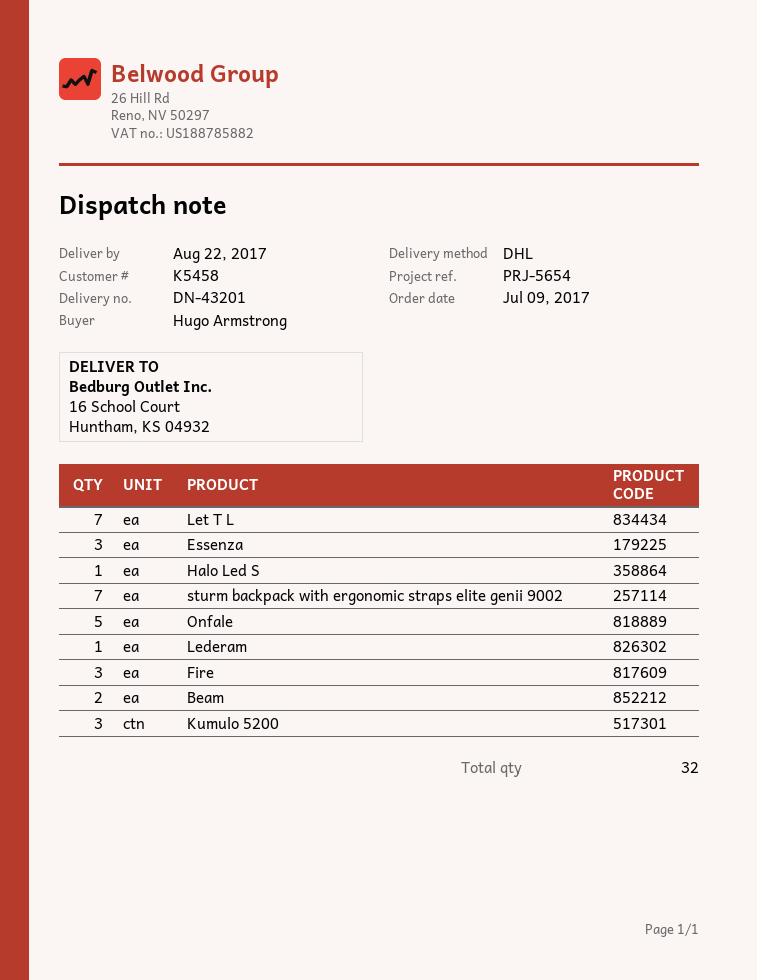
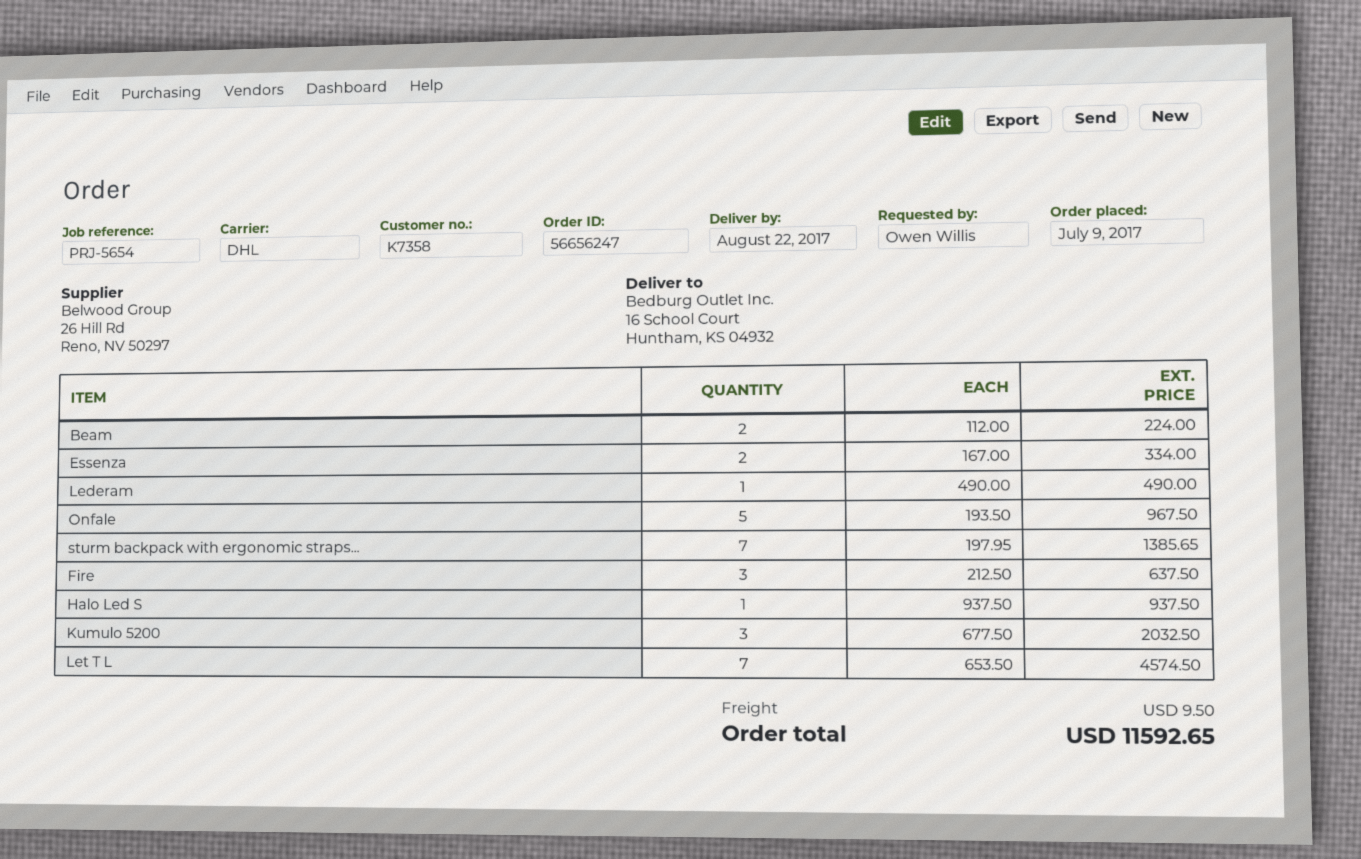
customer number: K5458 -> K7358
ordered by: Hugo Armstrong -> Owen Willis
Essenza: 3 -> 2

